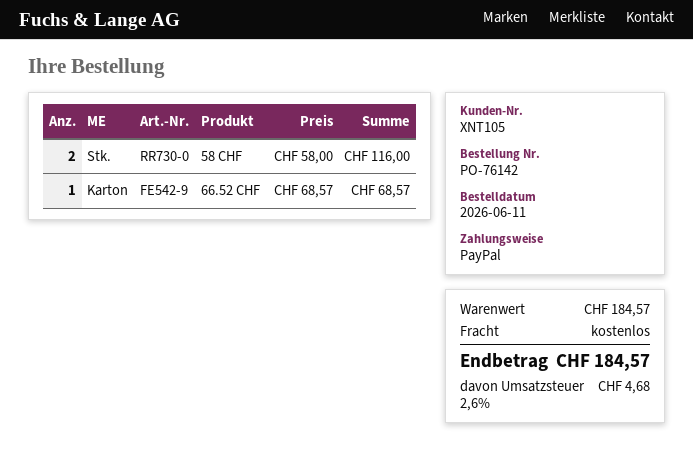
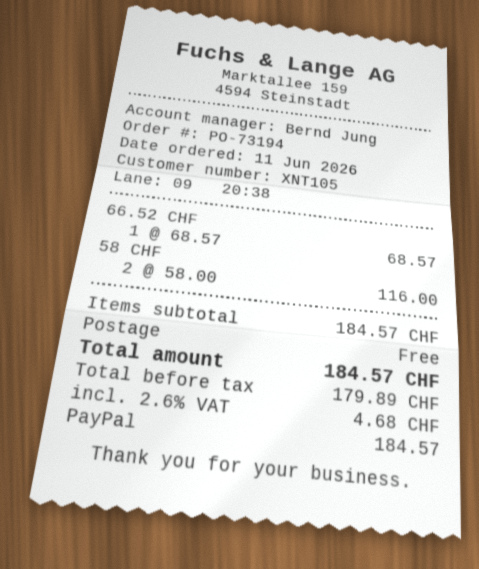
order number: PO-76142 -> PO-73194

